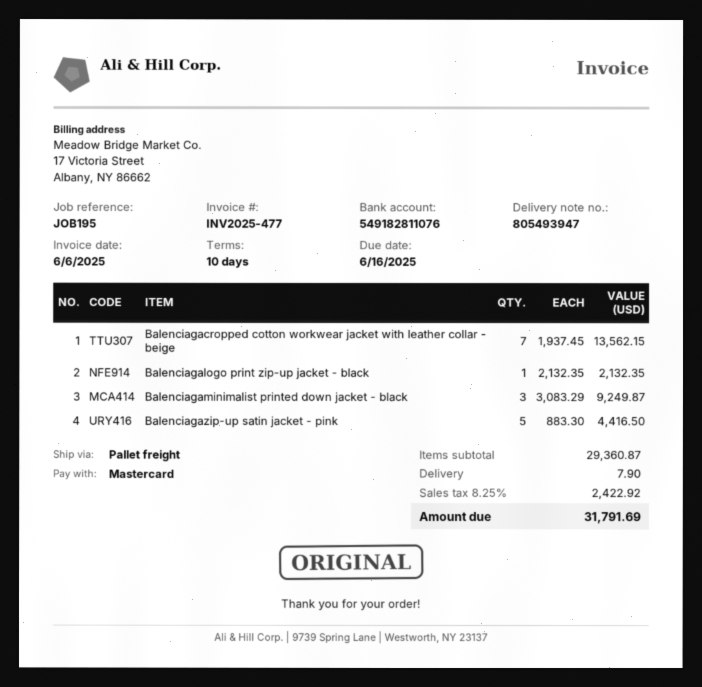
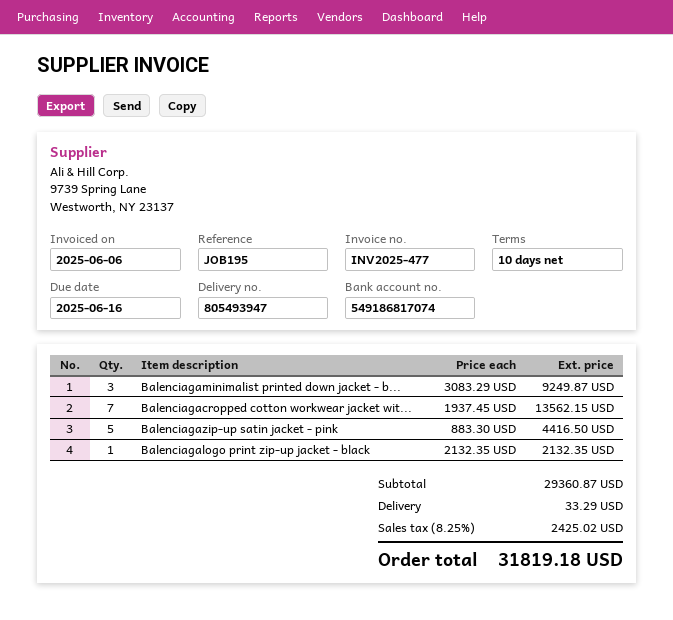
bank account: 549182811076 -> 549186817074
shipping: 7.90 -> 33.29
tax: 8.25% = 2422.92 -> 8.25% = 2425.02
total: 31791.69 -> 31819.18

